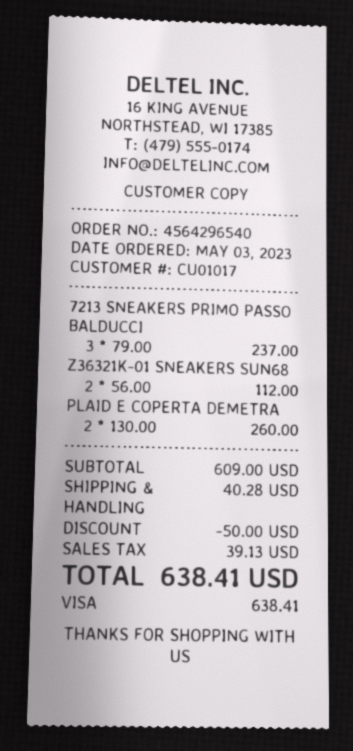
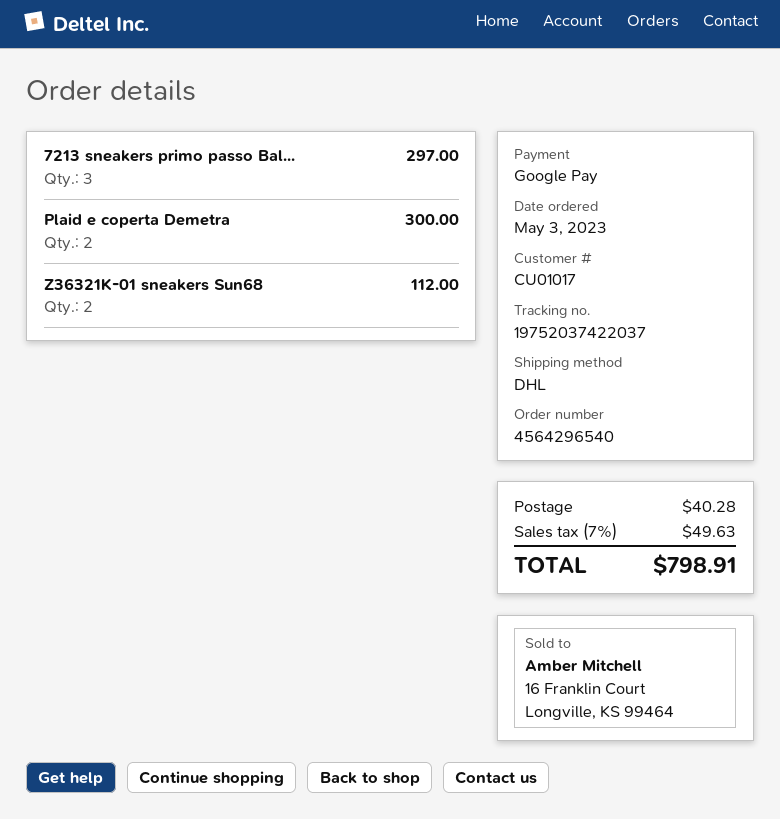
payment method: Visa -> Google Pay
7213 SNEAKERS PRIMO PASSO BALDUCCI: 3 for 237.00 -> 3 for 297.00
PLAID E COPERTA DEMETRA: 2 for 260.00 -> 2 for 300.00
discount: 50.00 -> none
tax: 39.13 -> 49.63
total: 638.41 -> 798.91

